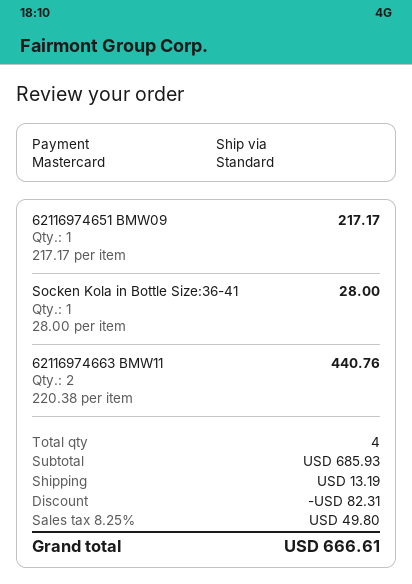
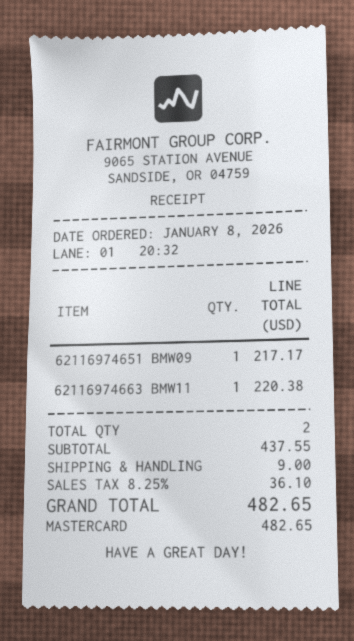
Socken Kola in Bottle Size:36-41: 1 for 28.00 -> none
62116974663 BMW11: 2 for 440.76 -> 1 for 220.38
total quantity: 4 -> 2
subtotal: 685.93 -> 437.55
discount: 82.31 -> none
shipping: 13.19 -> 9.00
tax: 8.25% = 49.80 -> 8.25% = 36.10
total: 666.61 -> 482.65

